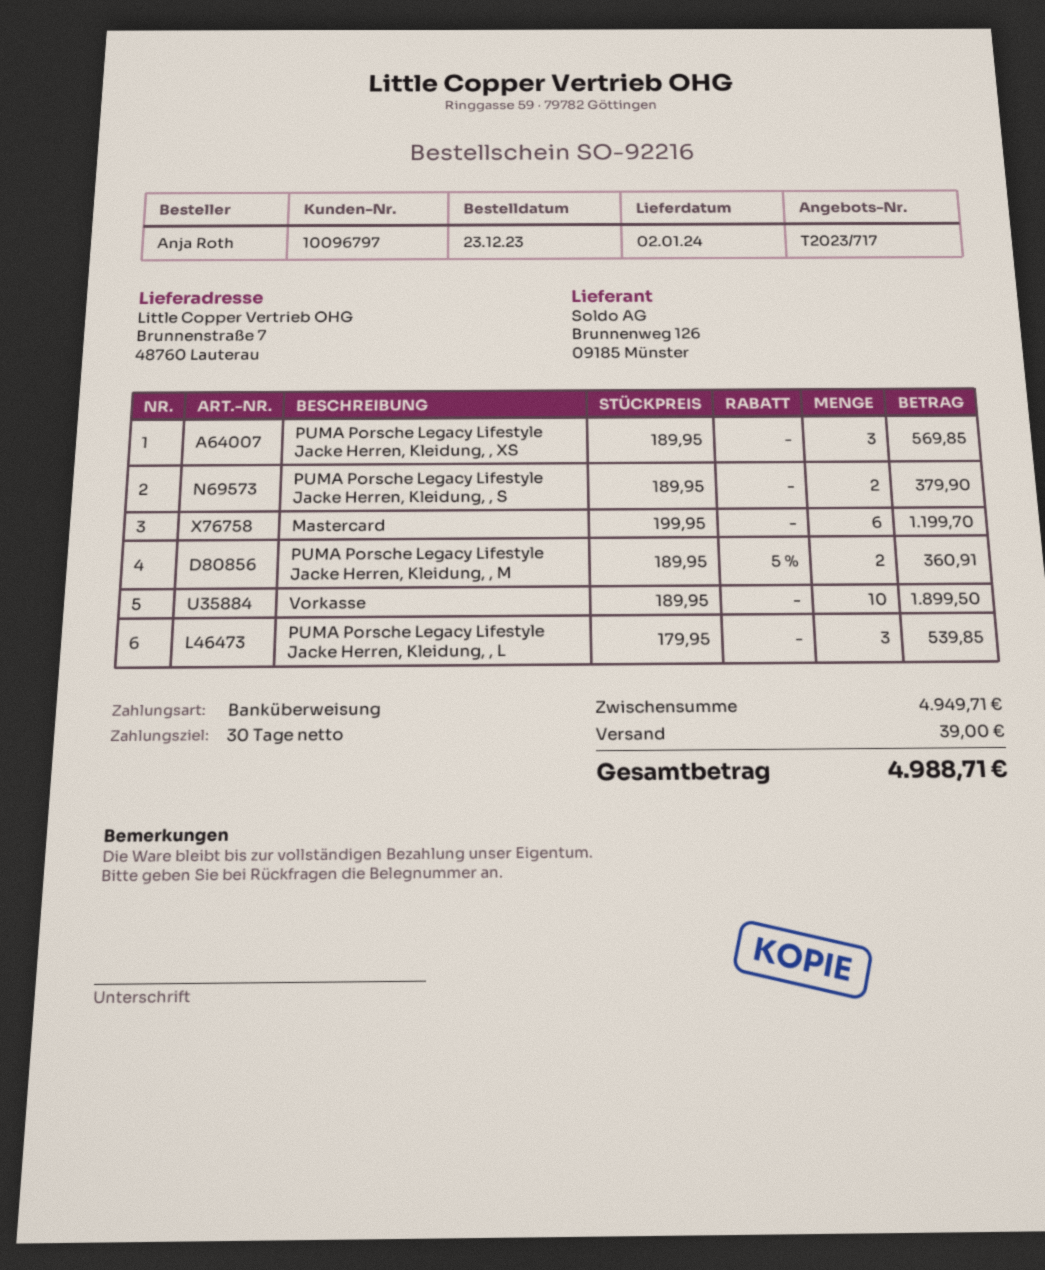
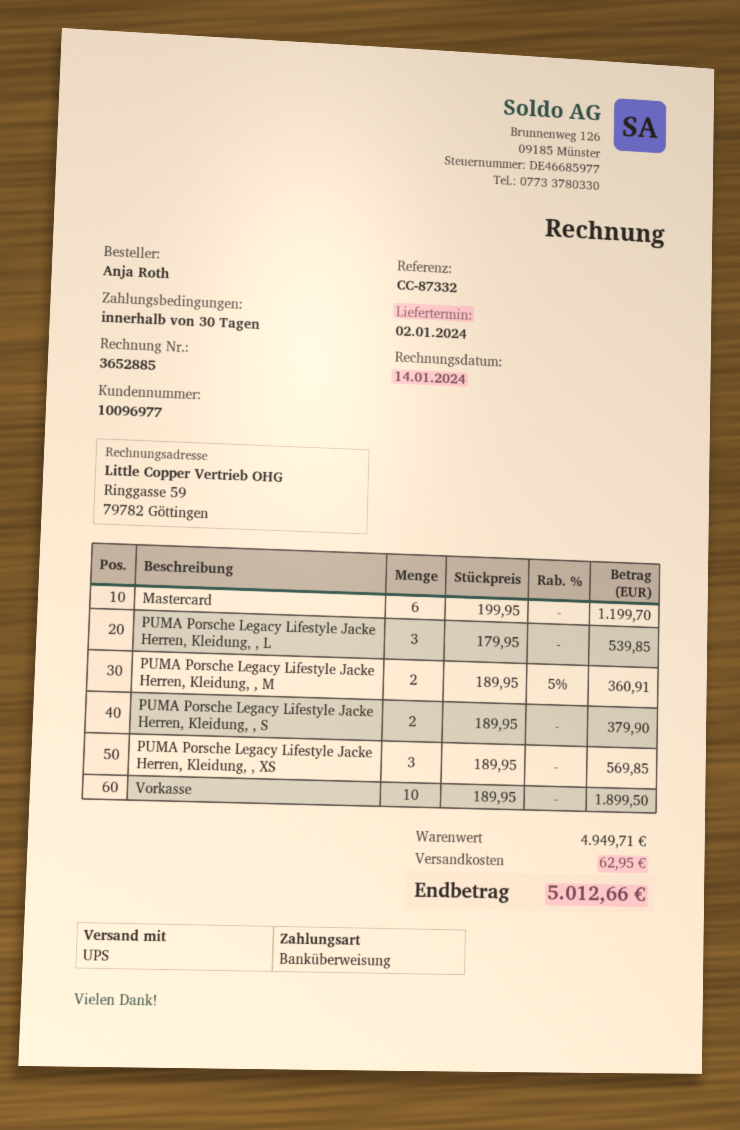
customer number: 10096797 -> 10096977
shipping: 39.00 -> 62.95
total: 4988.71 -> 5012.66

